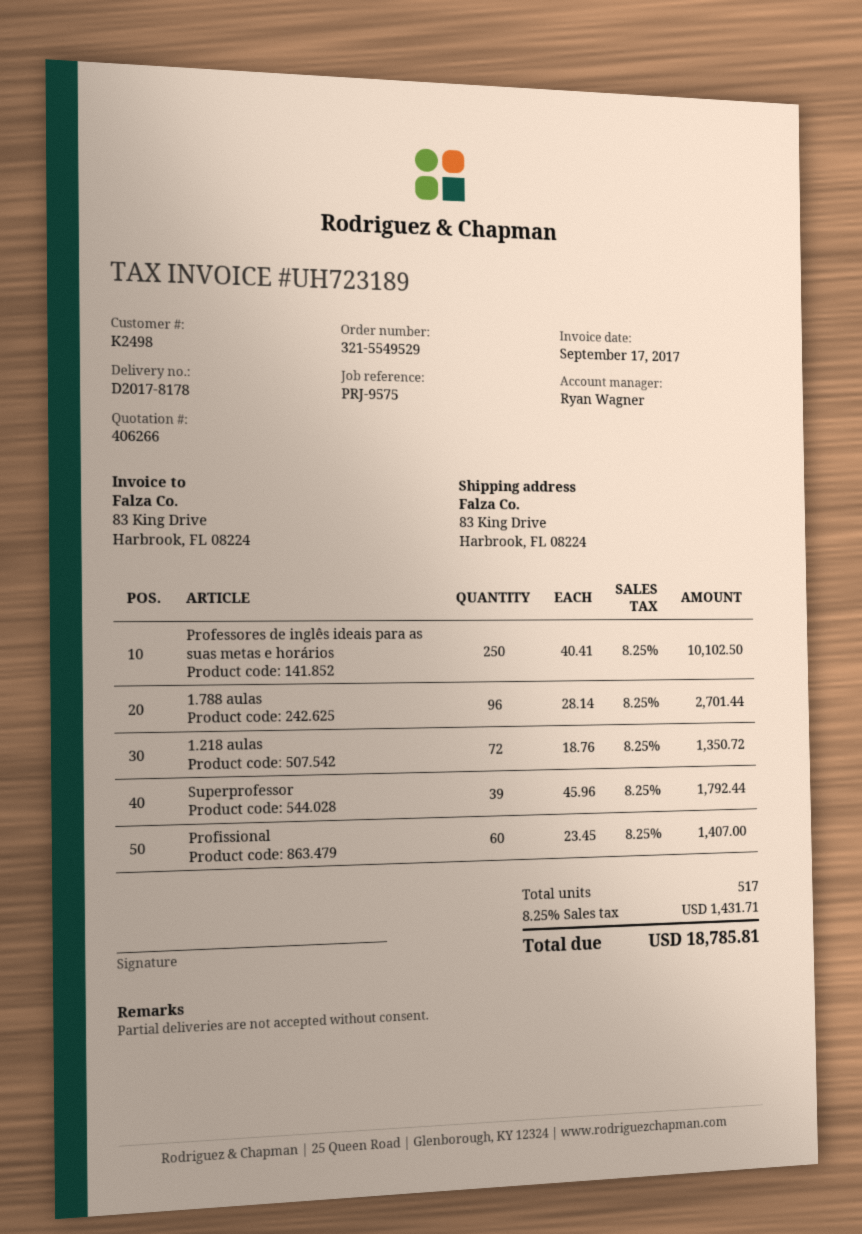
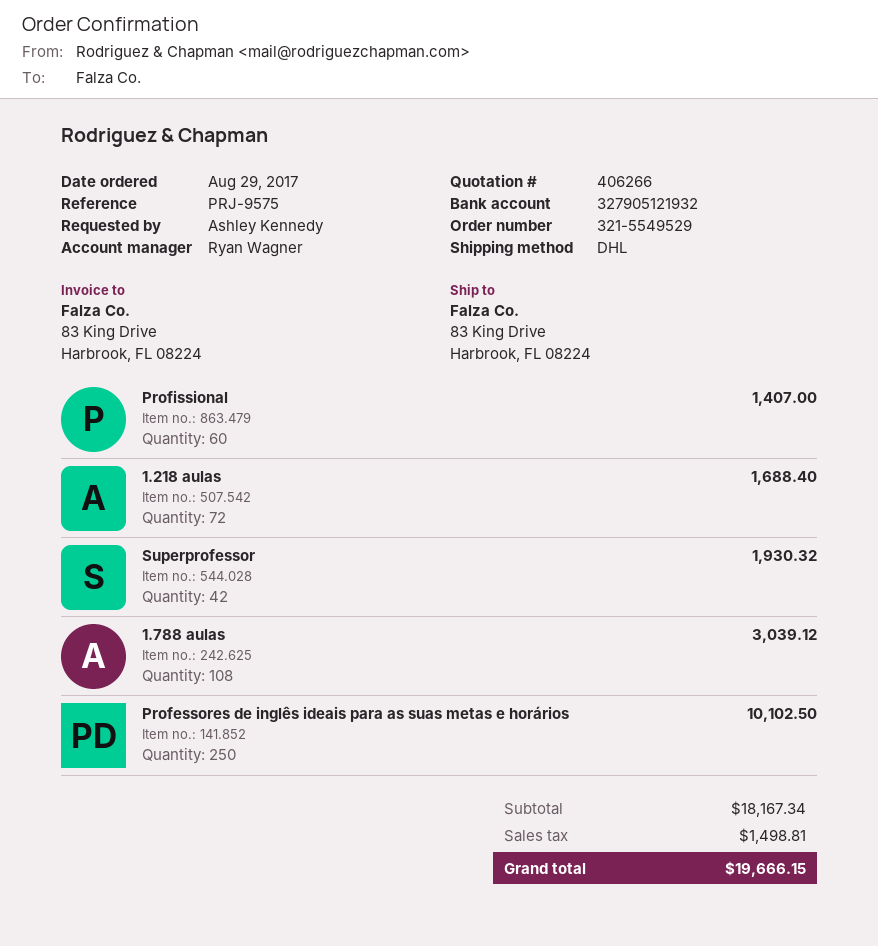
1.788 aulas: 96 for 2701.44 -> 108 for 3039.12
1.218 aulas: 72 for 1350.72 -> 72 for 1688.40
Superprofessor: 39 for 1792.44 -> 42 for 1930.32
tax: 1431.71 -> 1498.81
total: 18785.81 -> 19666.15

